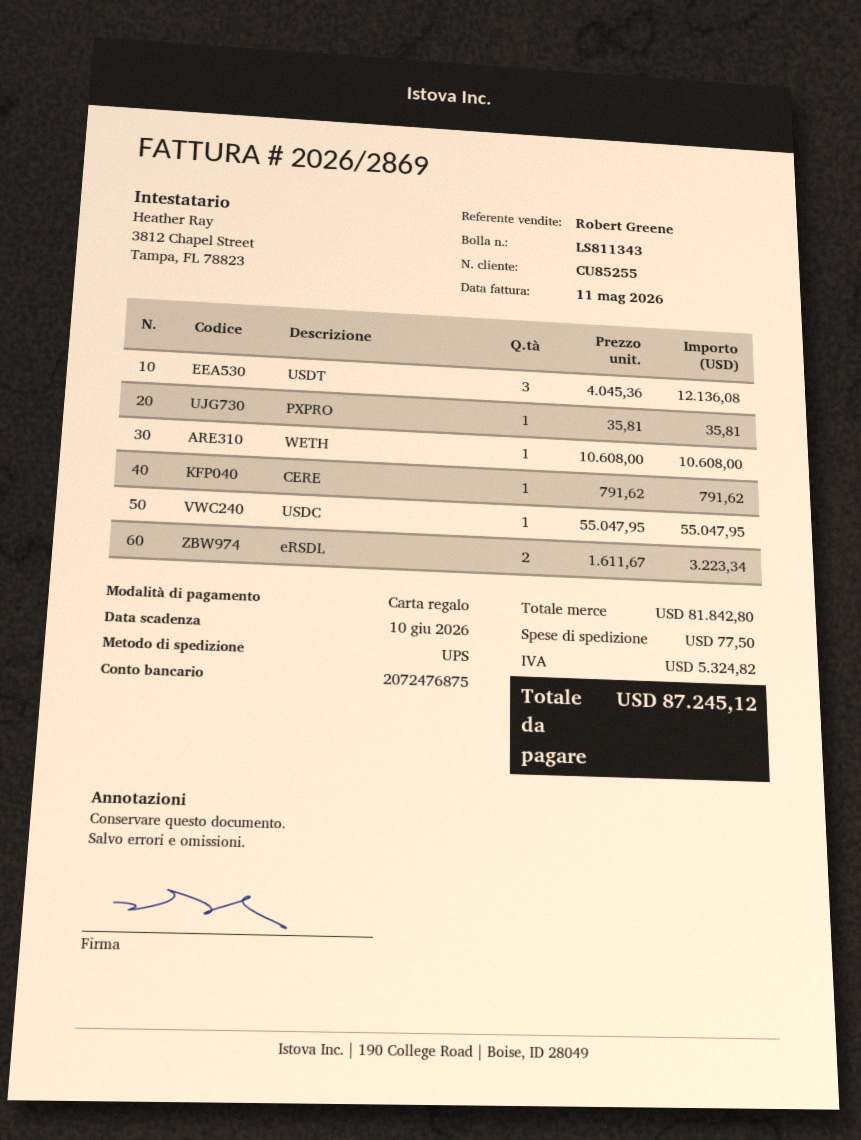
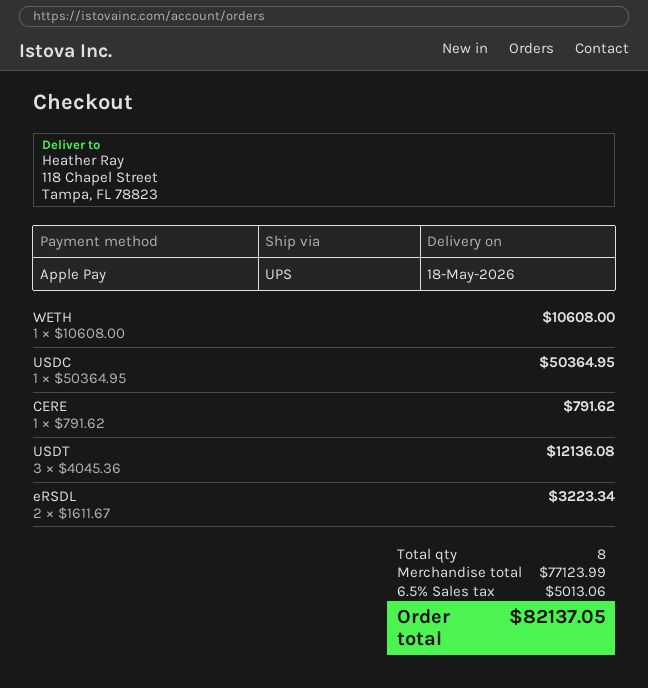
payment method: gift card -> Apple Pay
PXPRO: 1 x 35.81 = 35.81 -> none
USDC: 1 x 55047.95 = 55047.95 -> 1 x 50364.95 = 50364.95
subtotal: 81842.80 -> 77123.99
shipping: 77.50 -> none
tax: 5324.82 -> 5013.06
total: 87245.12 -> 82137.05

